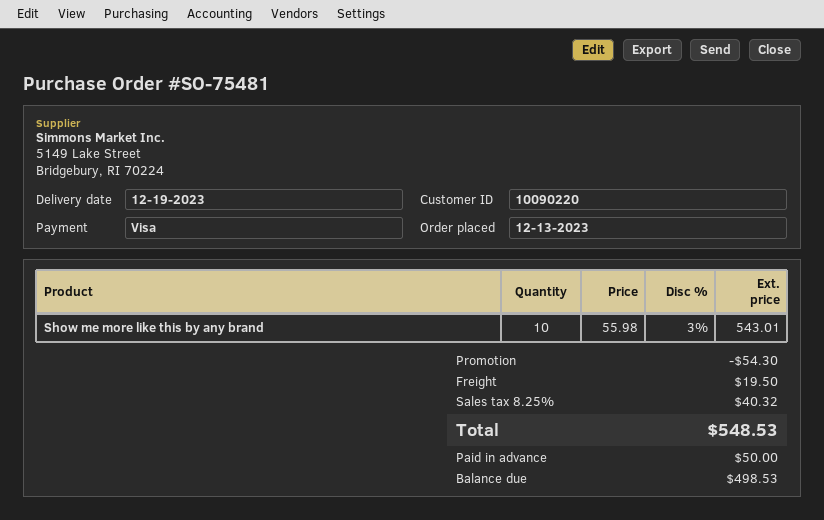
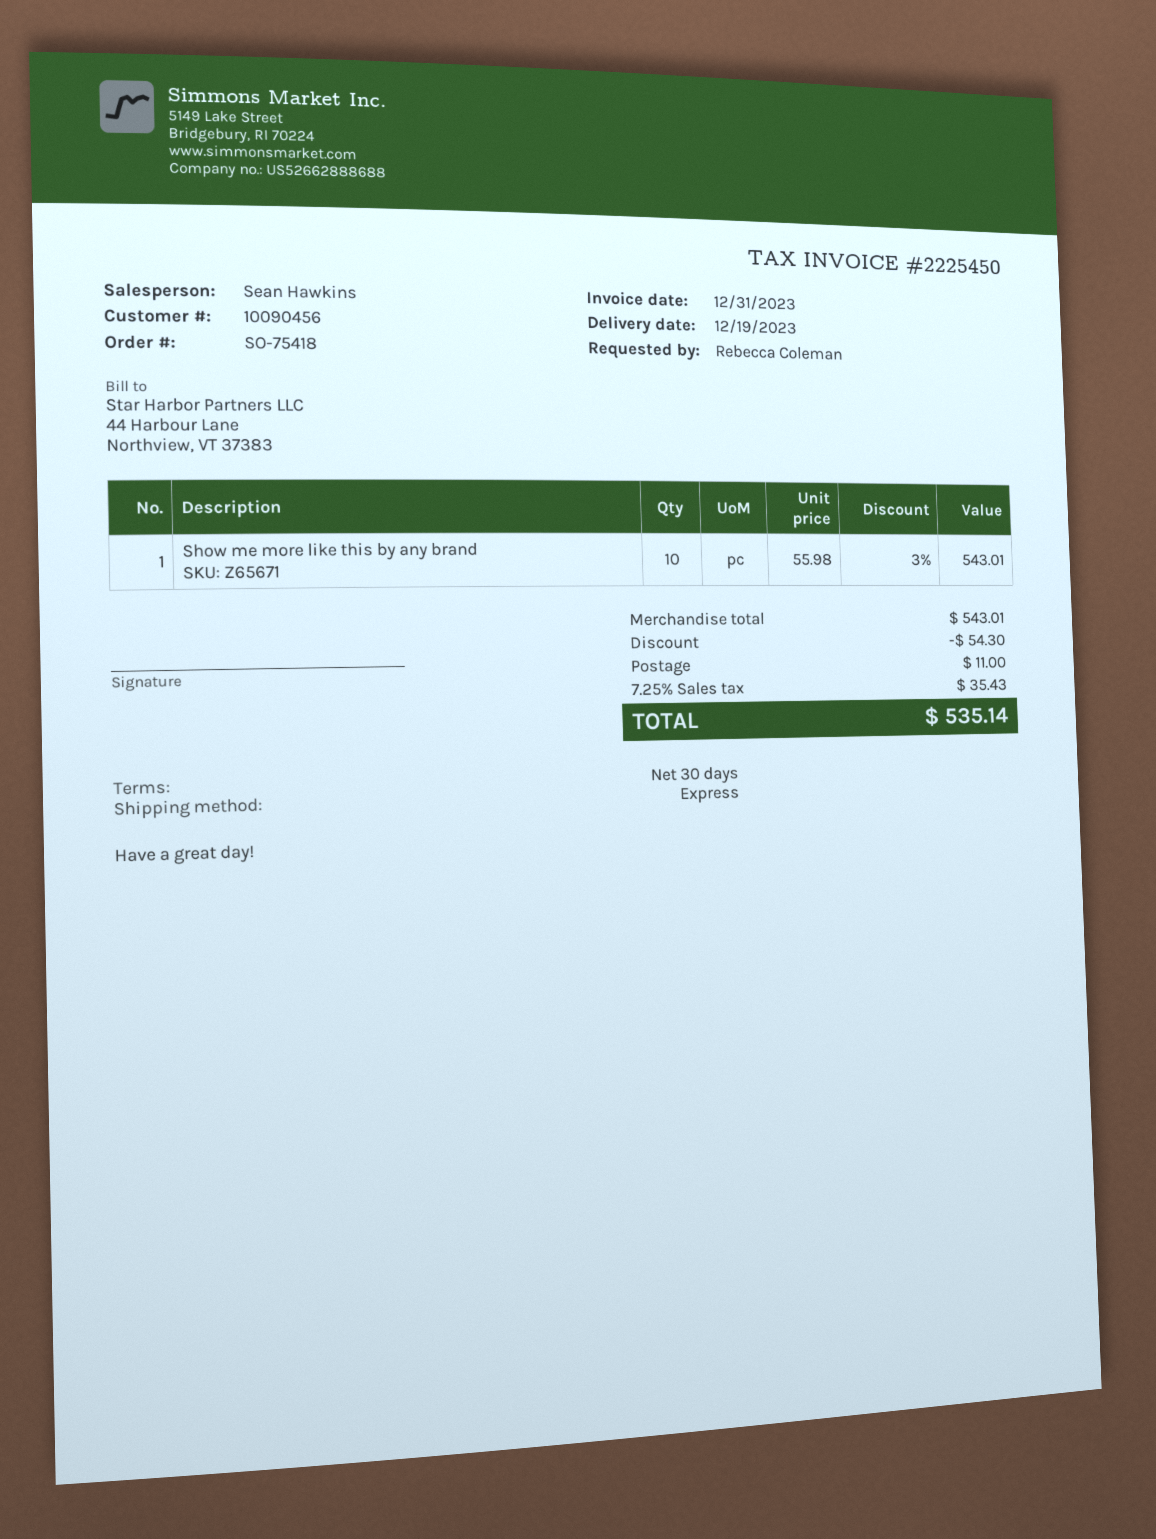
order number: SO-75481 -> SO-75418
customer number: 10090220 -> 10090456
shipping: 19.50 -> 11.00
tax: 8.25% = 40.32 -> 7.25% = 35.43
total: 548.53 -> 535.14

